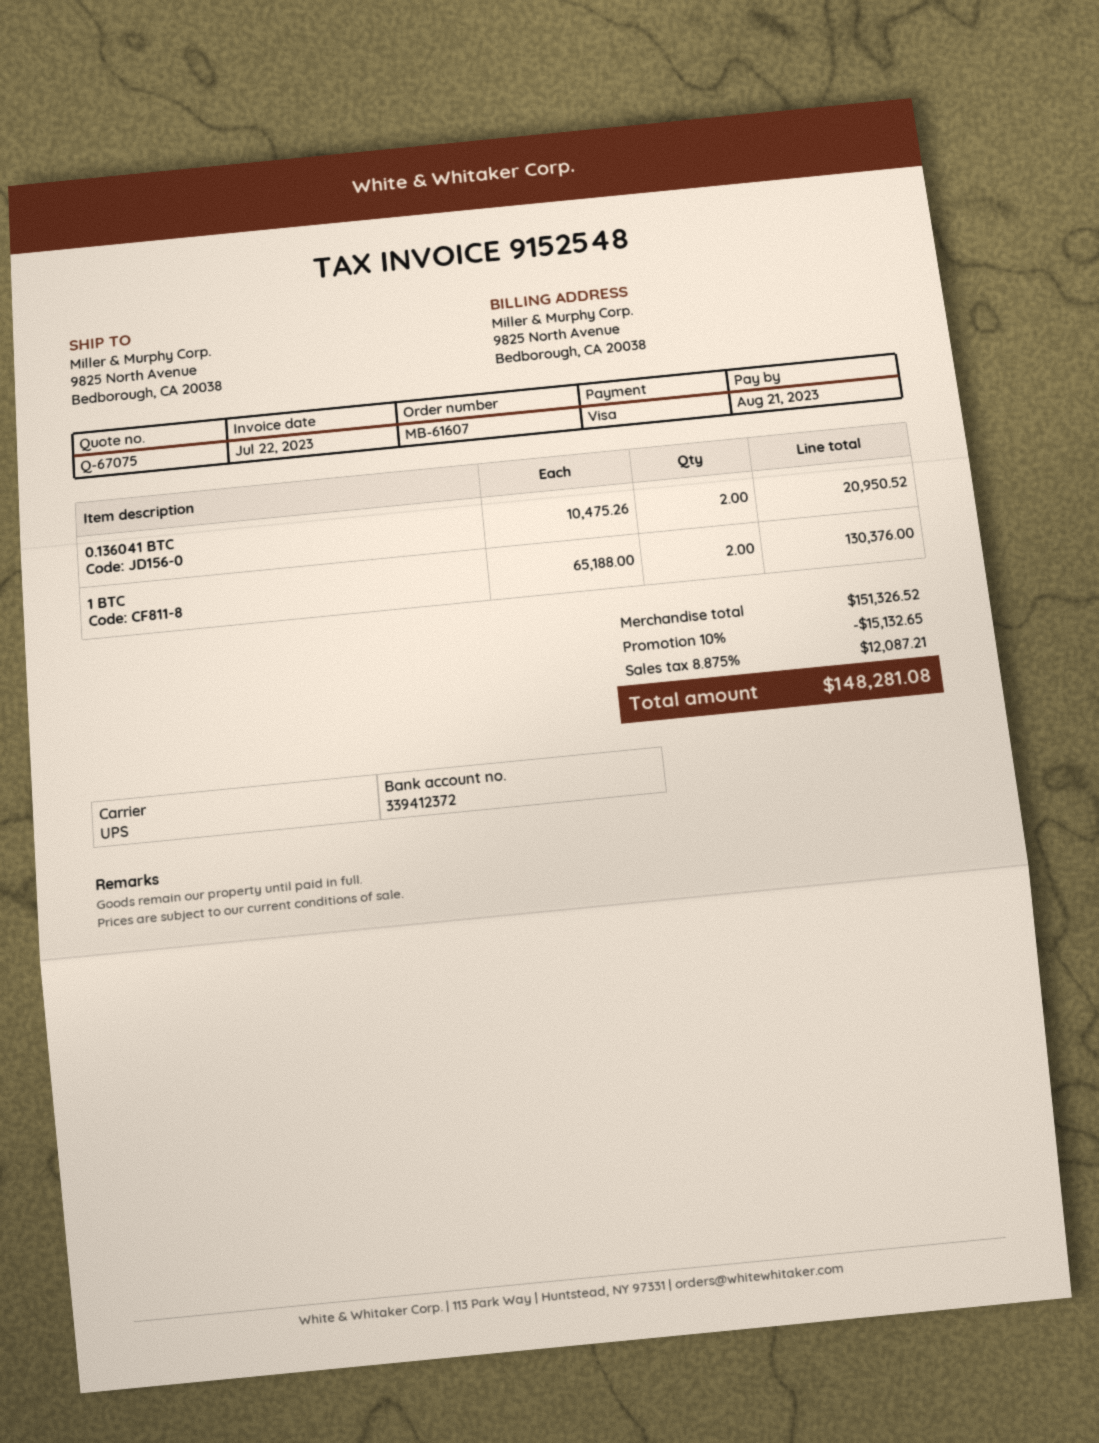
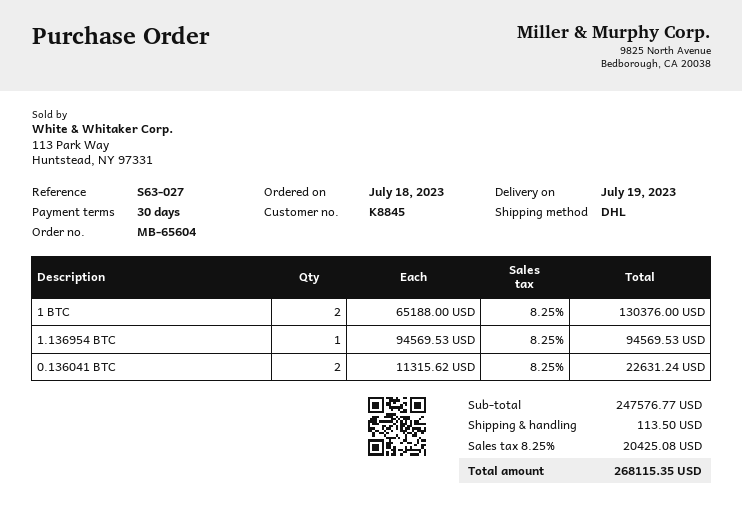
order number: MB-61607 -> MB-65604
shipping method: UPS -> DHL
0.136041 BTC: 2 x 10475.26 = 20950.52 -> 2 x 11315.62 = 22631.24
1.136954 BTC: none -> 1 x 94569.53 = 94569.53
subtotal: 151326.52 -> 247576.77
discount: 10% = 15132.65 -> none
shipping: none -> 113.50
tax: 8.875% = 12087.21 -> 8.25% = 20425.08
total: 148281.08 -> 268115.35

